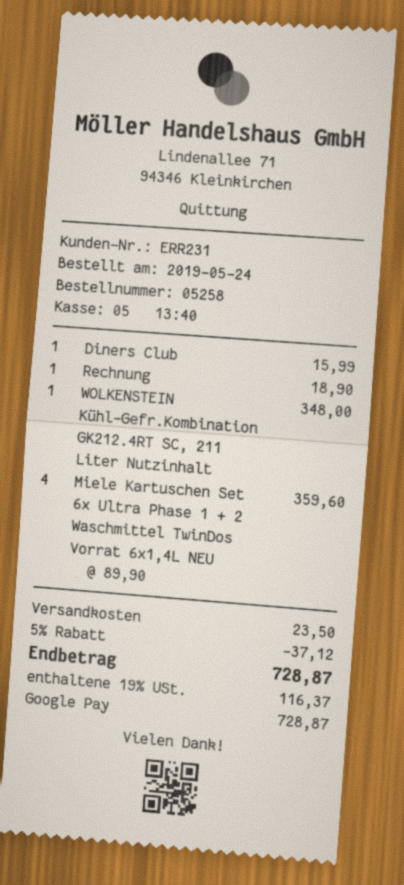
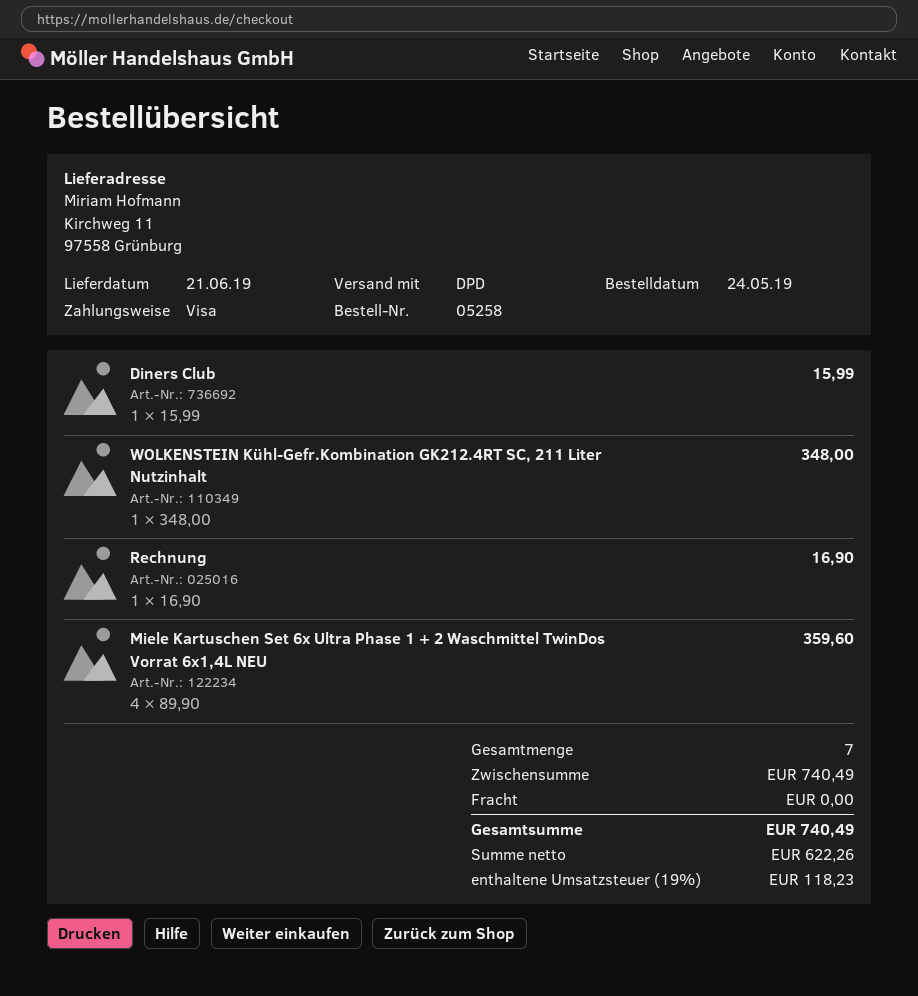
payment method: Google Pay -> Visa
Rechnung: 1 x 18.90 = 18.90 -> 1 x 16.90 = 16.90
discount: 5% = 37.12 -> none
shipping: 23.50 -> 0.00
tax: 19% = 116.37 -> 19% = 118.23
total: 728.87 -> 740.49

